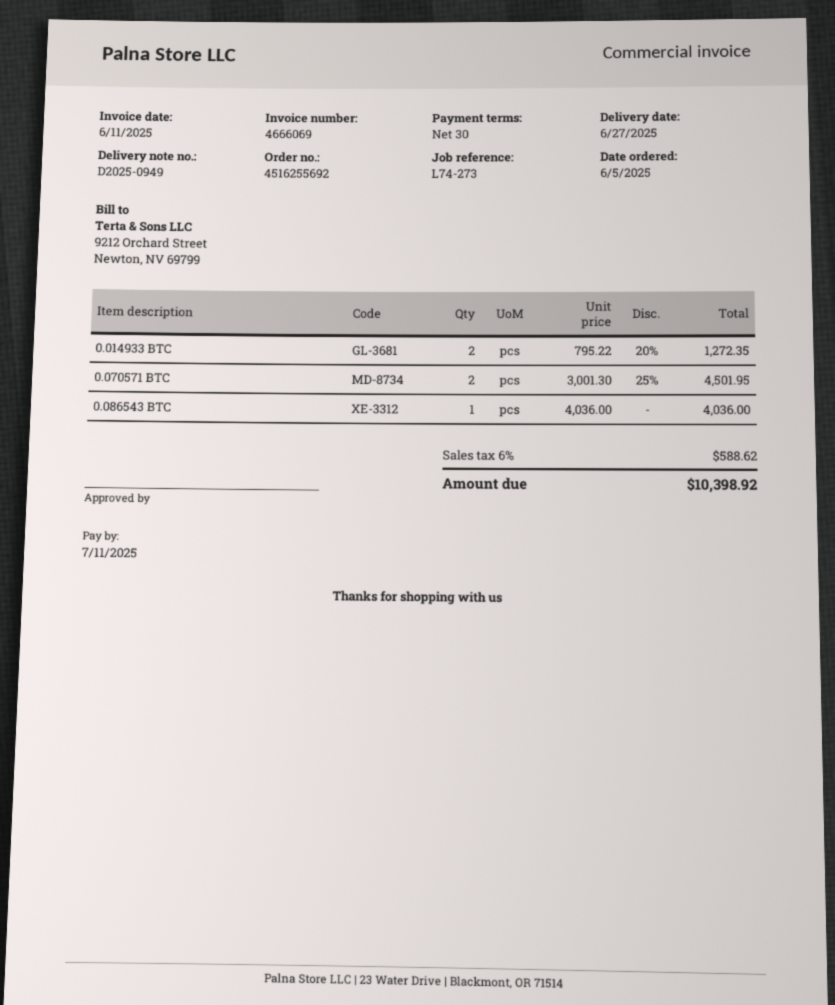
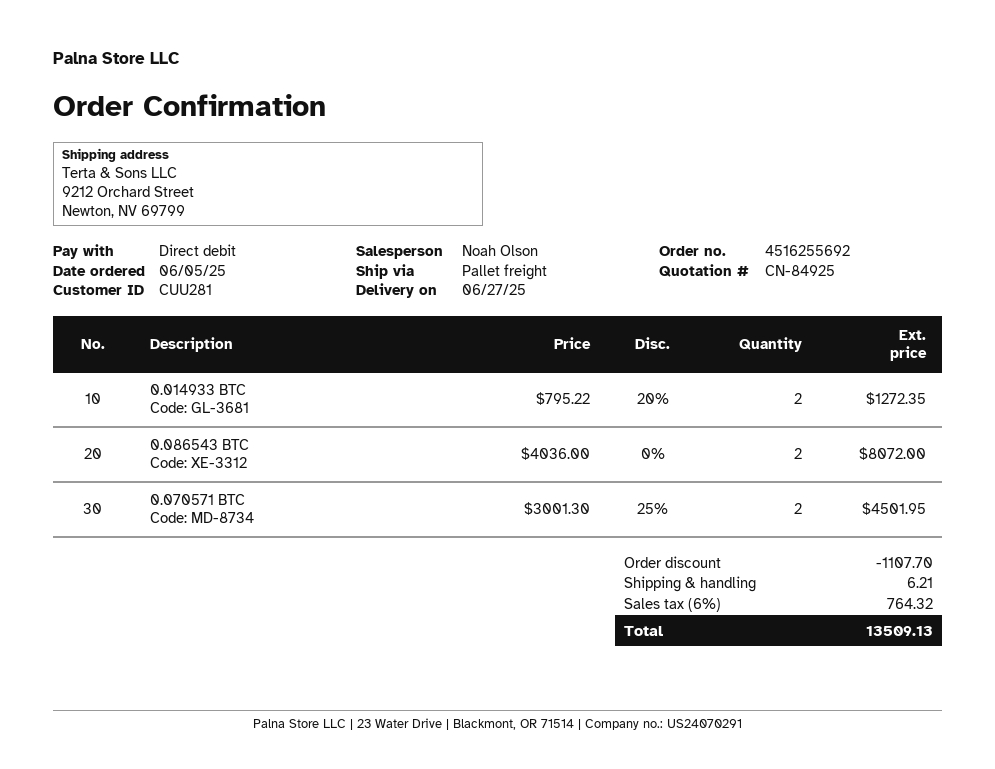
0.086543 BTC: 1 x 4036.00 = 4036.00 -> 2 x 4036.00 = 8072.00
discount: none -> 1107.70
shipping: none -> 6.21
tax: 6% = 588.62 -> 6% = 764.32
total: 10398.92 -> 13509.13

